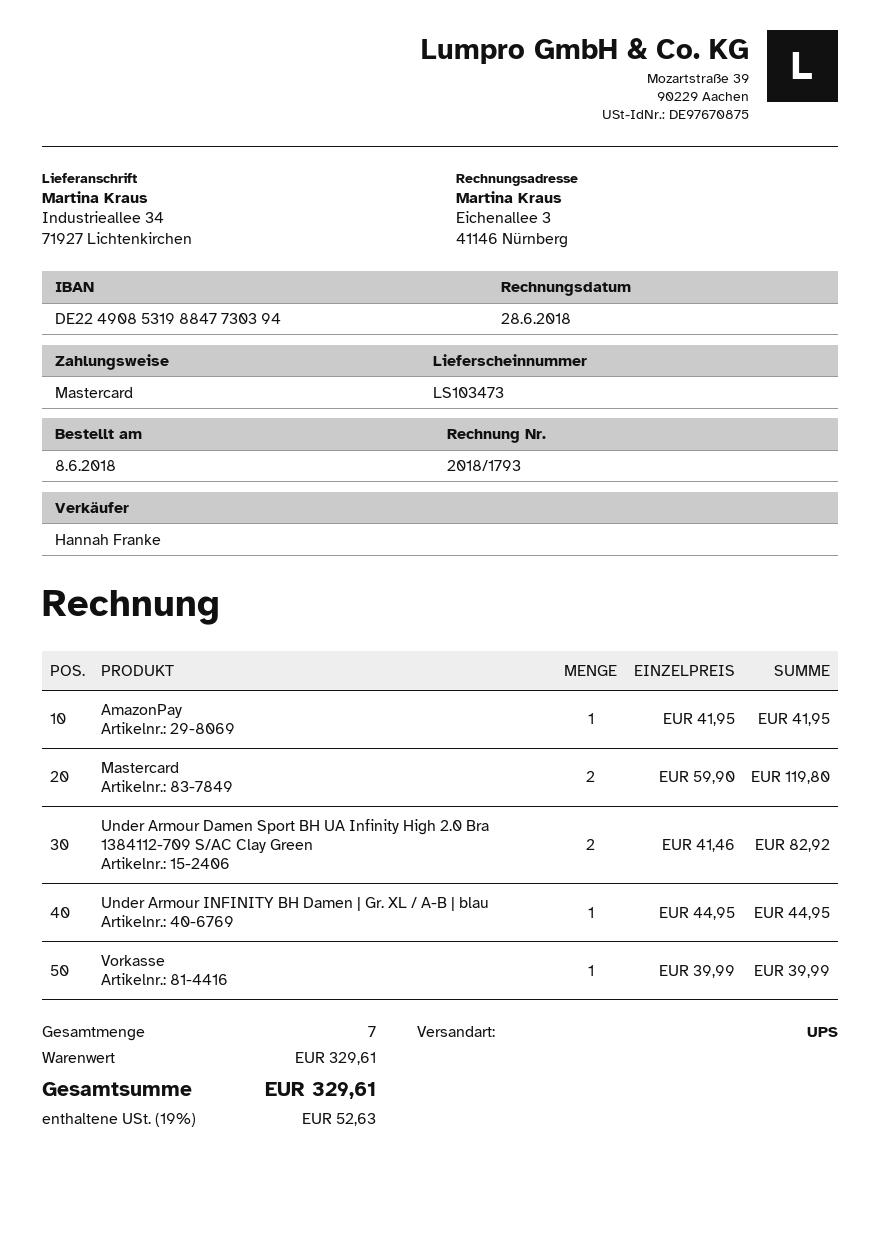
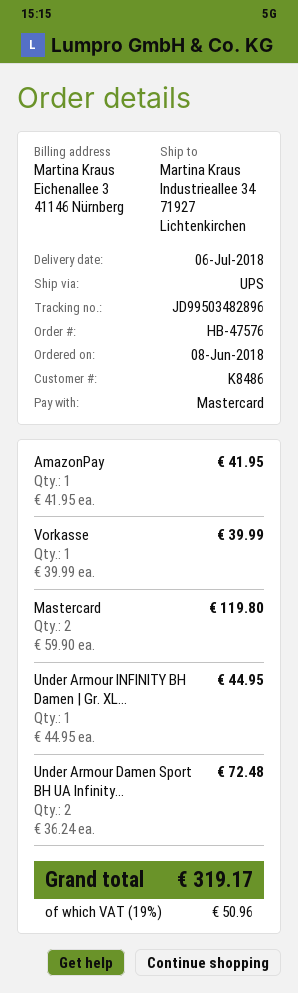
Under Armour Damen Sport BH UA Infinity High 2.0 Bra 1384112-709 S/AC Clay Green: 2 x 41.46 = 82.92 -> 2 x 36.24 = 72.48
tax: 19% = 52.63 -> 19% = 50.96
total: 329.61 -> 319.17

